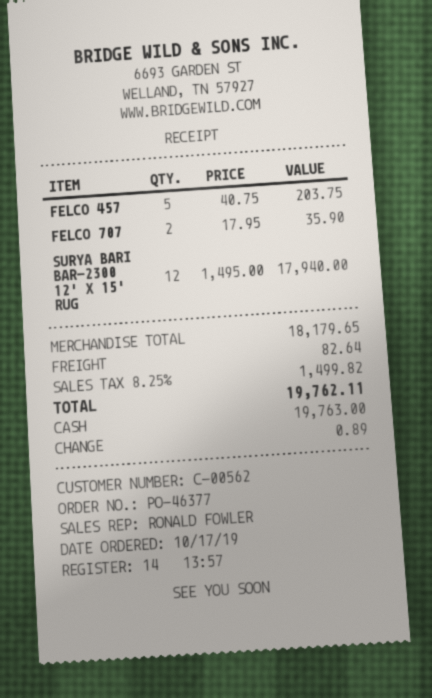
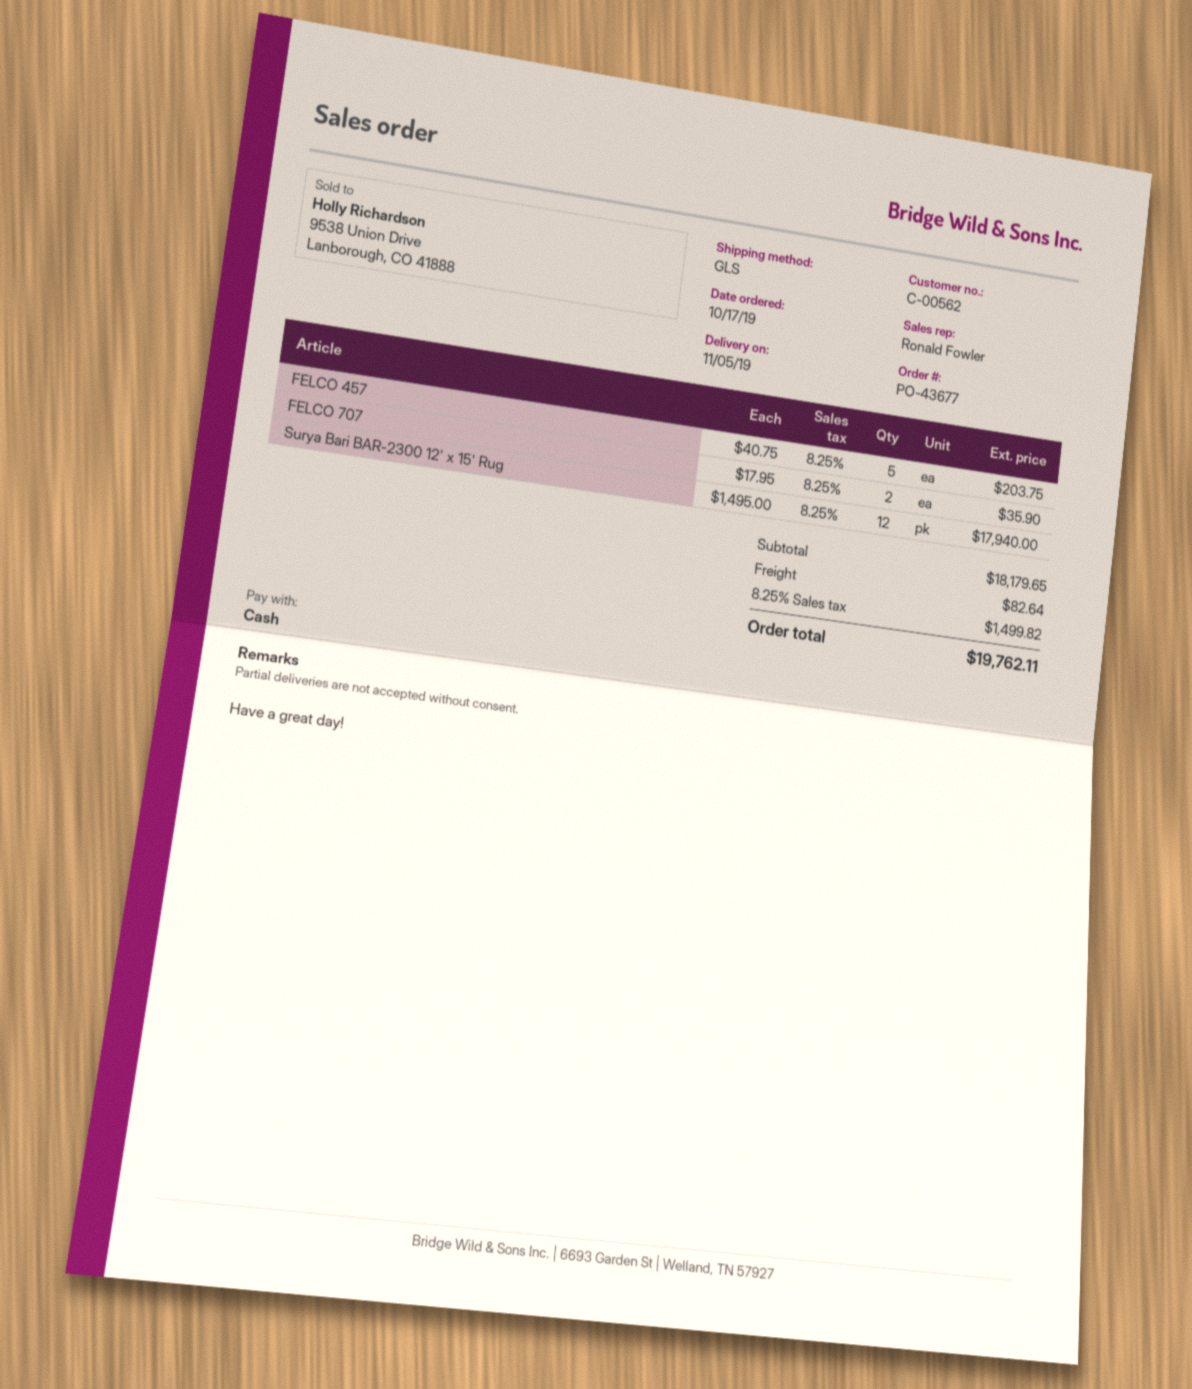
order number: PO-46377 -> PO-43677

